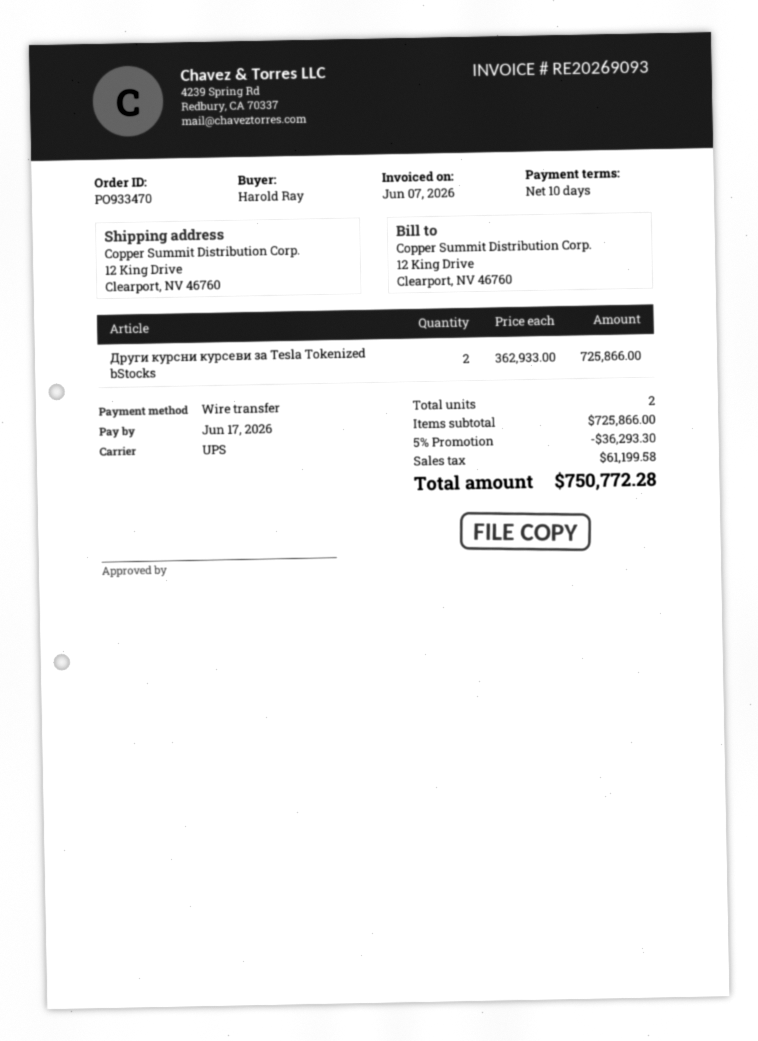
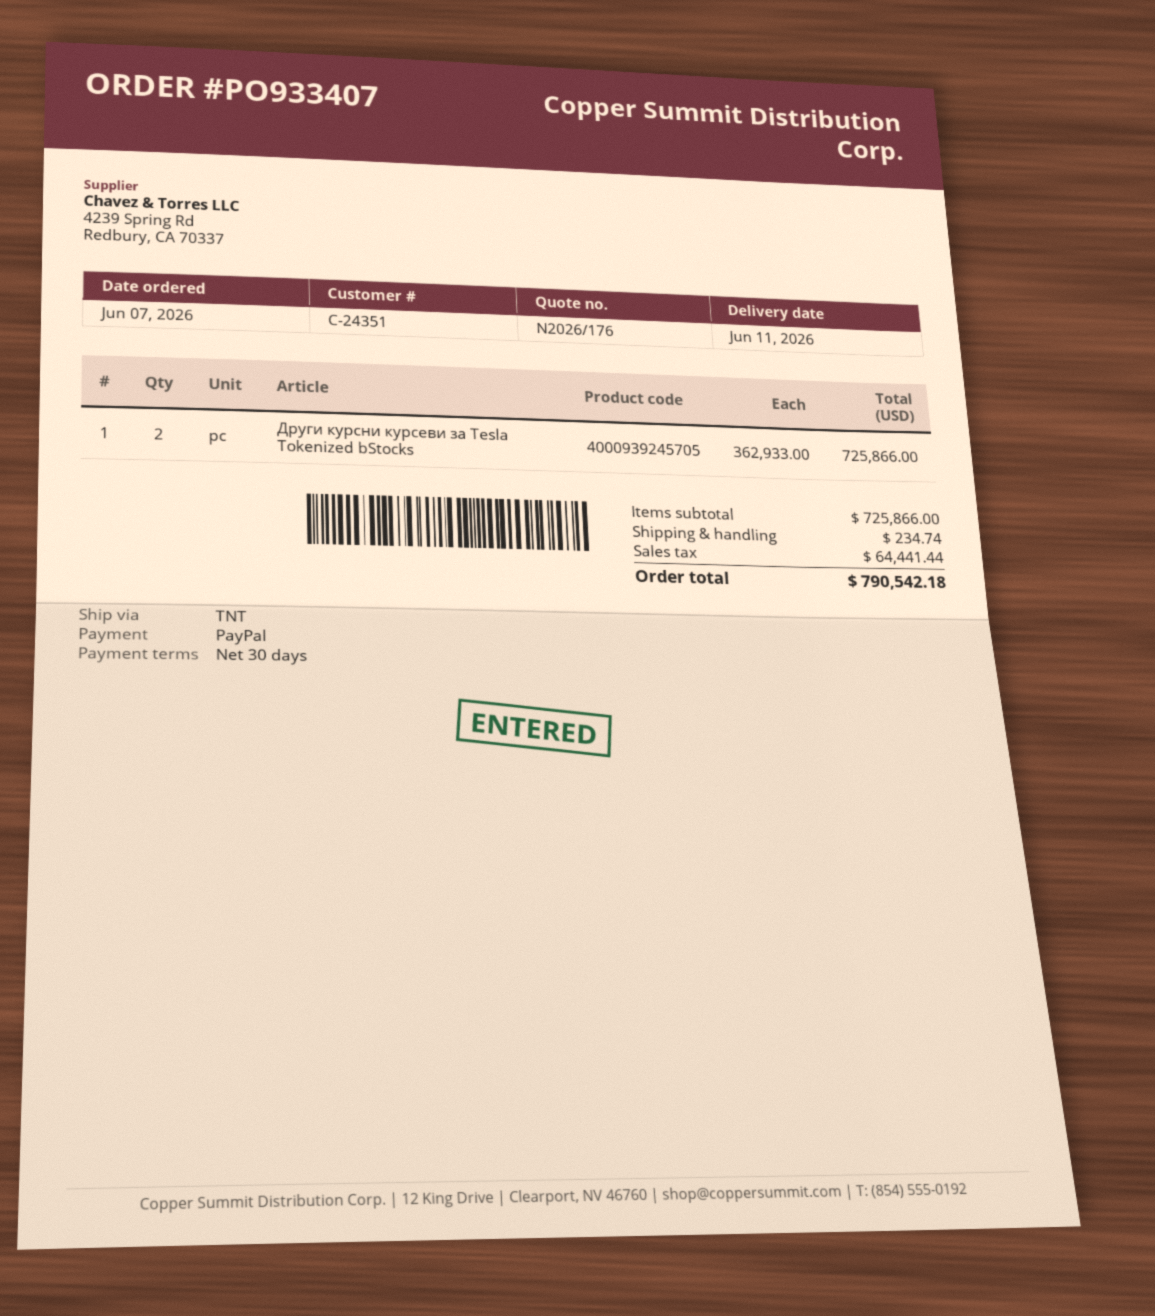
order number: PO933470 -> PO933407
payment terms: 10 days -> 30 days
payment method: bank transfer -> PayPal
shipping method: UPS -> TNT
discount: 5% = 36293.30 -> none
shipping: none -> 234.74
tax: 61199.58 -> 64441.44
total: 750772.28 -> 790542.18

